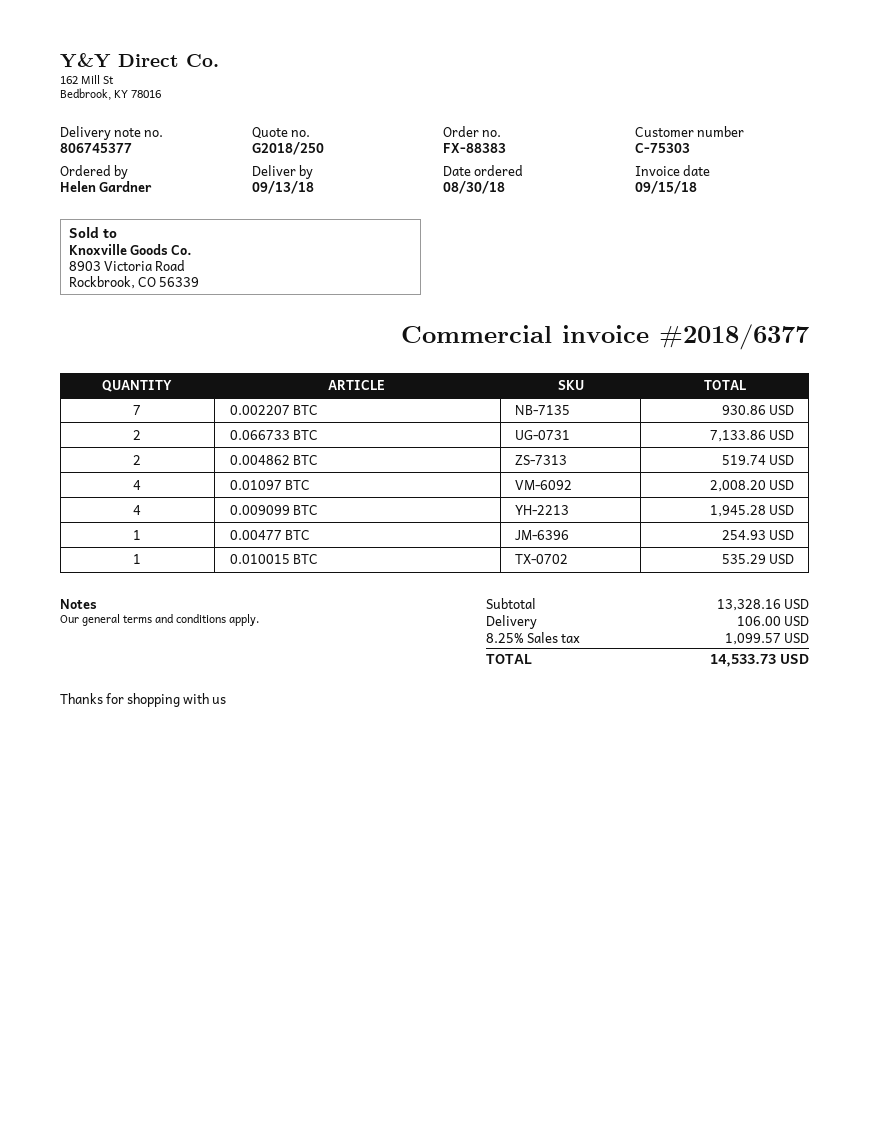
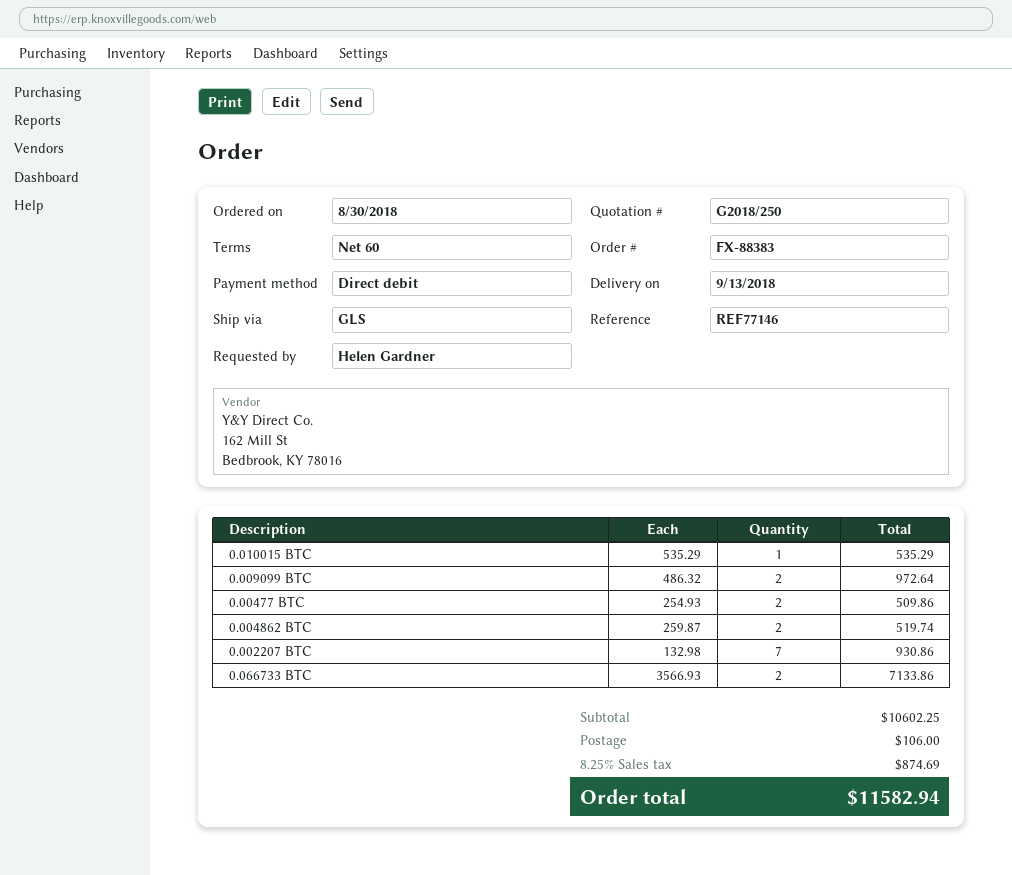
0.01097 BTC: 4 for 2008.20 -> none
0.009099 BTC: 4 for 1945.28 -> 2 for 972.64
0.00477 BTC: 1 for 254.93 -> 2 for 509.86
subtotal: 13328.16 -> 10602.25
tax: 8.25% = 1099.57 -> 8.25% = 874.69
total: 14533.73 -> 11582.94

